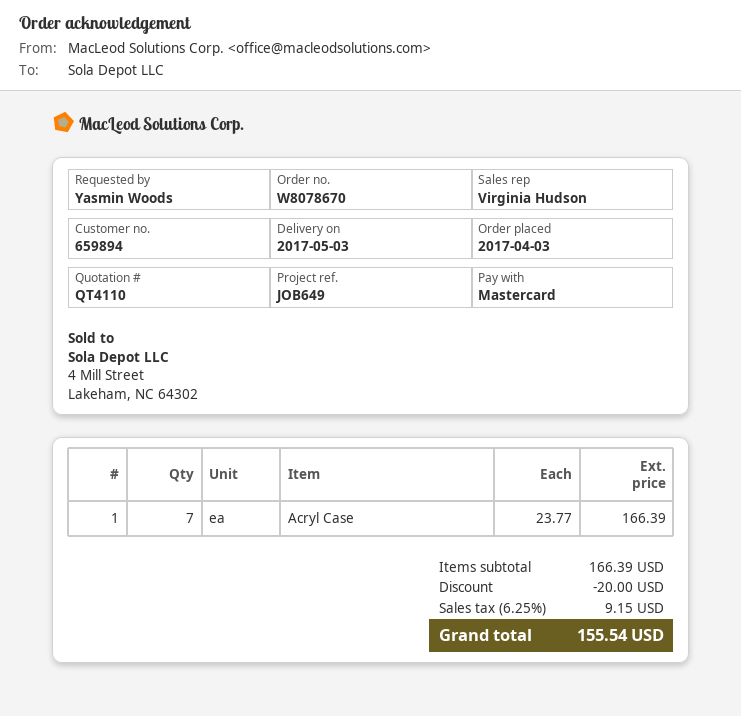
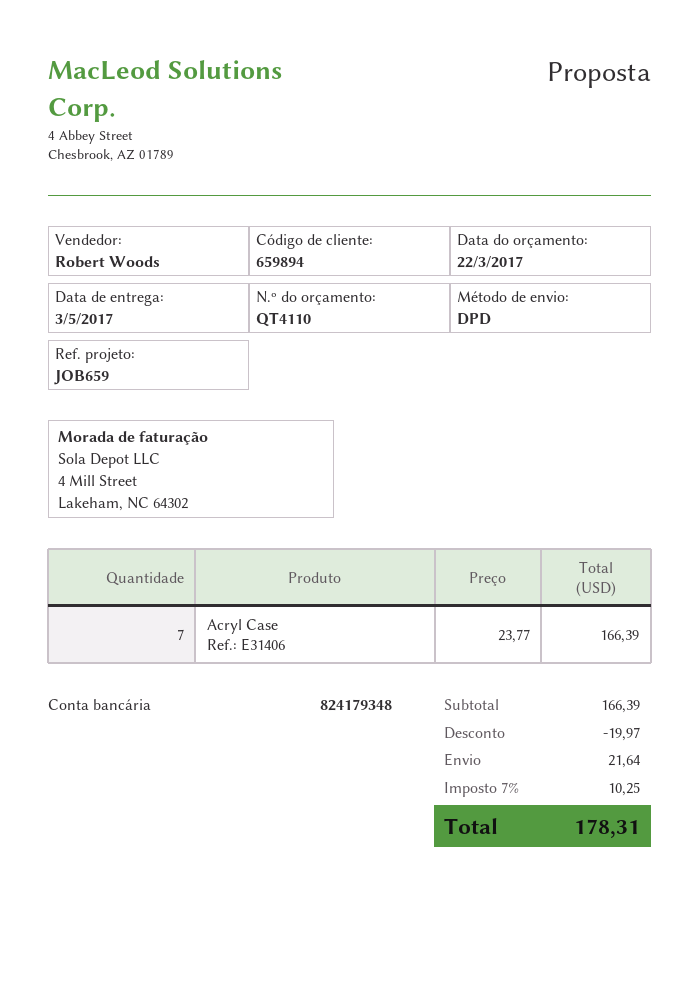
reference: JOB649 -> JOB659
sales rep: Virginia Hudson -> Robert Woods
discount: 20.00 -> 19.97
shipping: none -> 21.64
tax: 6.25% = 9.15 -> 7% = 10.25
total: 155.54 -> 178.31

